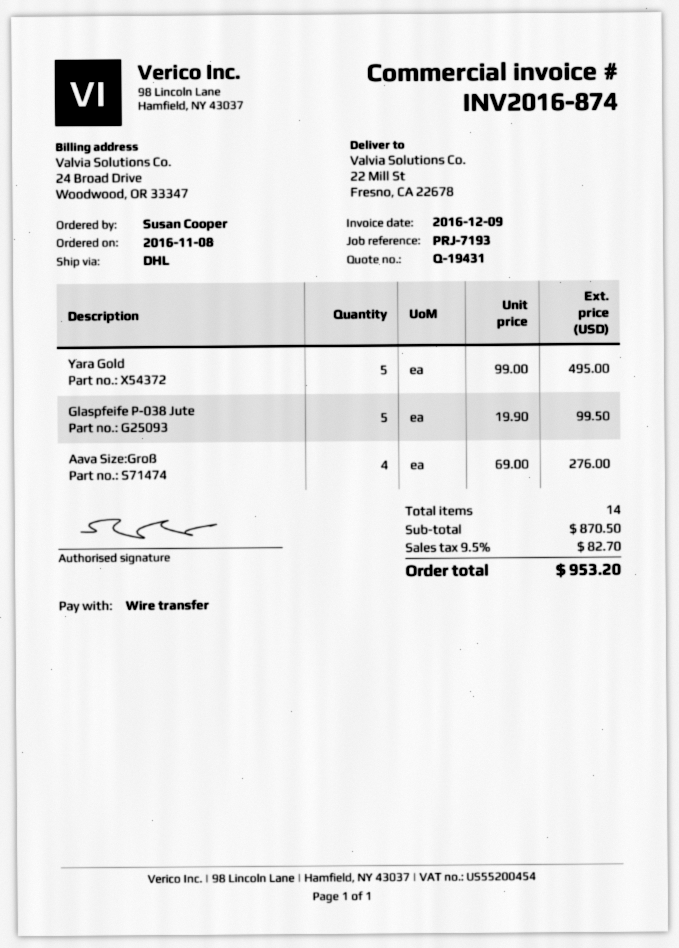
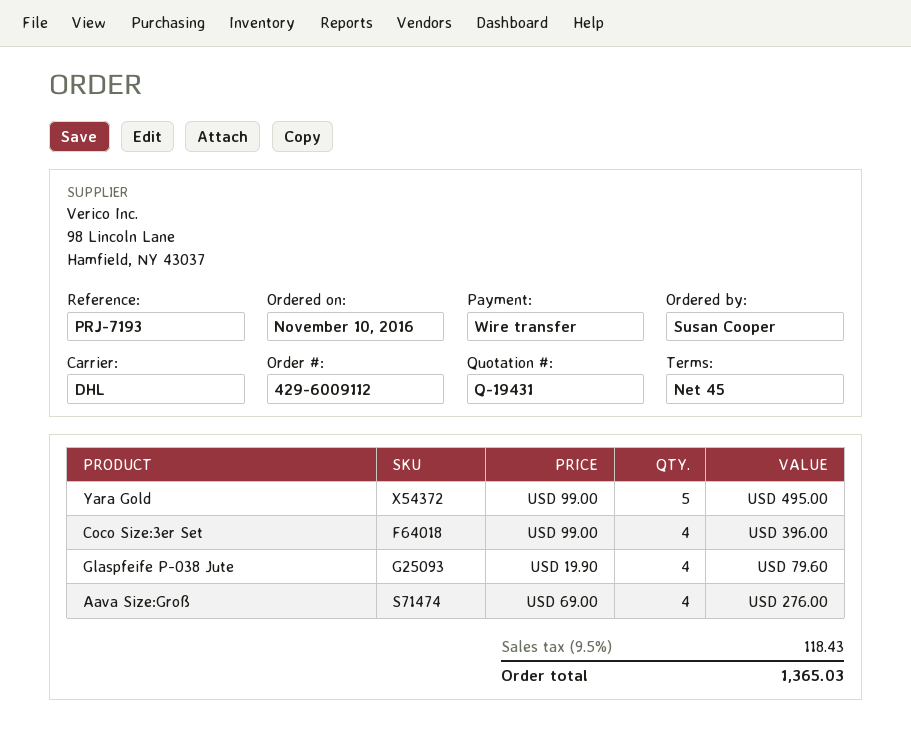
order date: 2016-11-08 -> 2016-11-10
Glaspfeife P-038 Jute: 5 x 19.90 = 99.50 -> 4 x 19.90 = 79.60
Coco Size:3er Set: none -> 4 x 99.00 = 396.00
tax: 9.5% = 82.70 -> 9.5% = 118.43
total: 953.20 -> 1365.03

